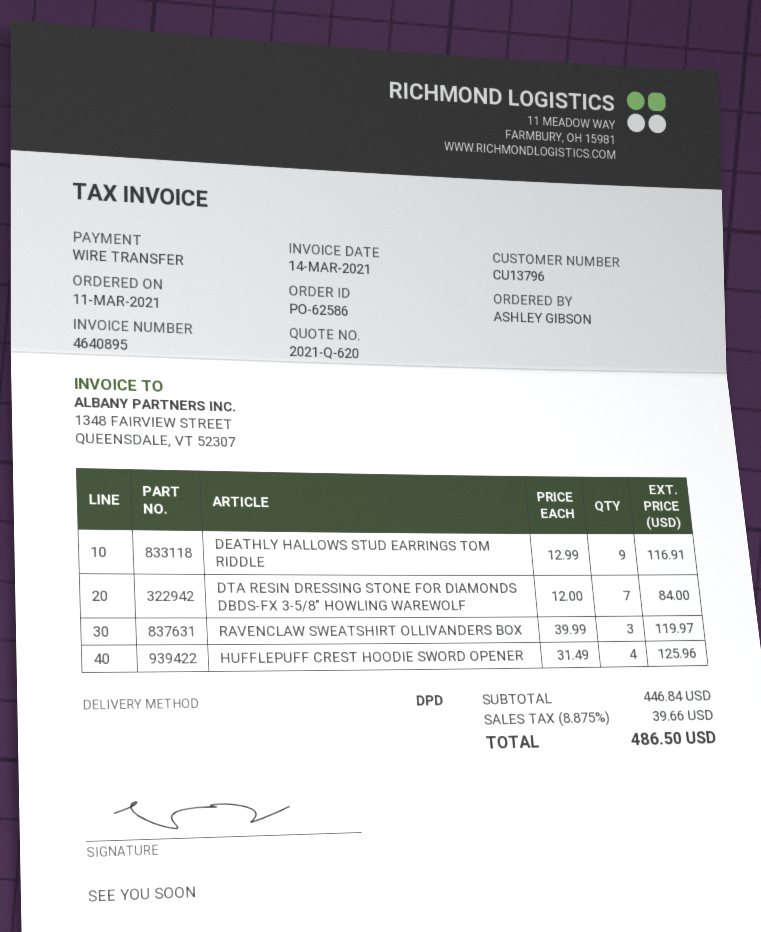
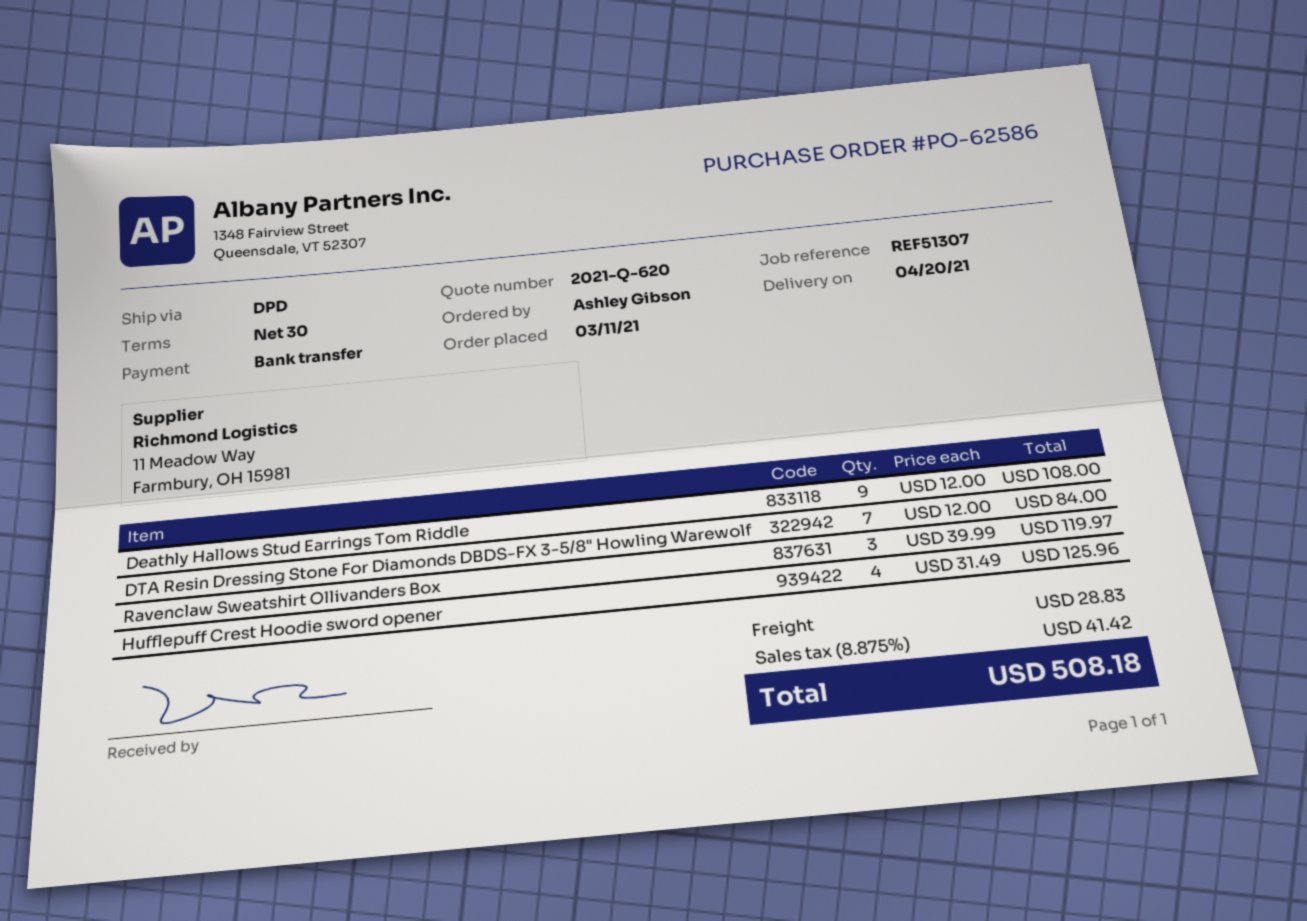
DEATHLY HALLOWS STUD EARRINGS TOM RIDDLE: 9 x 12.99 = 116.91 -> 9 x 12.00 = 108.00
shipping: none -> 28.83
tax: 8.875% = 39.66 -> 8.875% = 41.42
total: 486.50 -> 508.18

